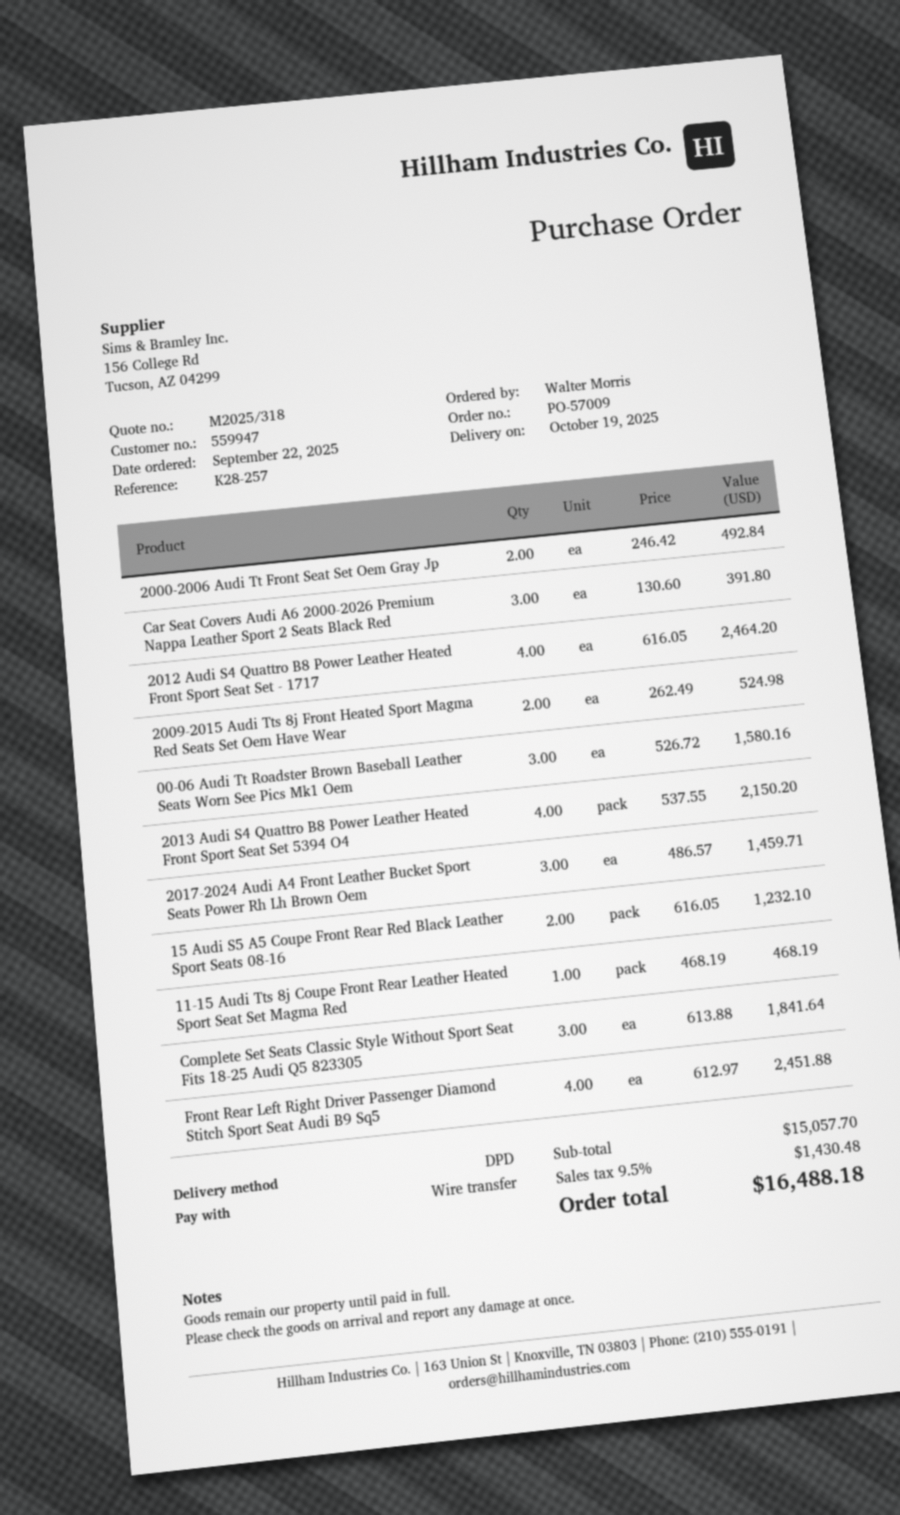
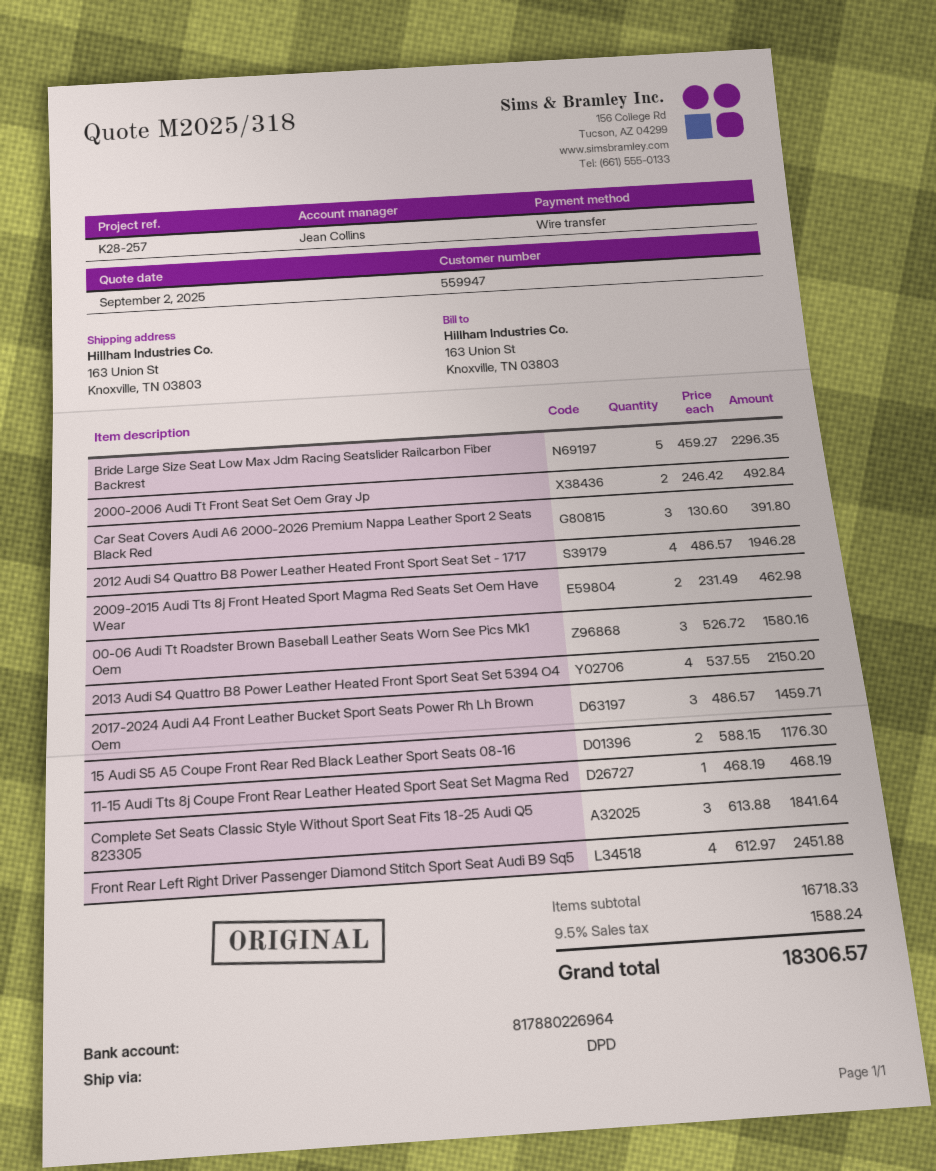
2012 Audi S4 Quattro B8 Power Leather Heated Front Sport Seat Set - 1717: 4 x 616.05 = 2464.20 -> 4 x 486.57 = 1946.28
2009-2015 Audi Tts 8j Front Heated Sport Magma Red Seats Set Oem Have Wear: 2 x 262.49 = 524.98 -> 2 x 231.49 = 462.98
15 Audi S5 A5 Coupe Front Rear Red Black Leather Sport Seats 08-16: 2 x 616.05 = 1232.10 -> 2 x 588.15 = 1176.30
Bride Large Size Seat Low Max Jdm Racing Seatslider Railcarbon Fiber Backrest: none -> 5 x 459.27 = 2296.35
subtotal: 15057.70 -> 16718.33
tax: 9.5% = 1430.48 -> 9.5% = 1588.24
total: 16488.18 -> 18306.57

